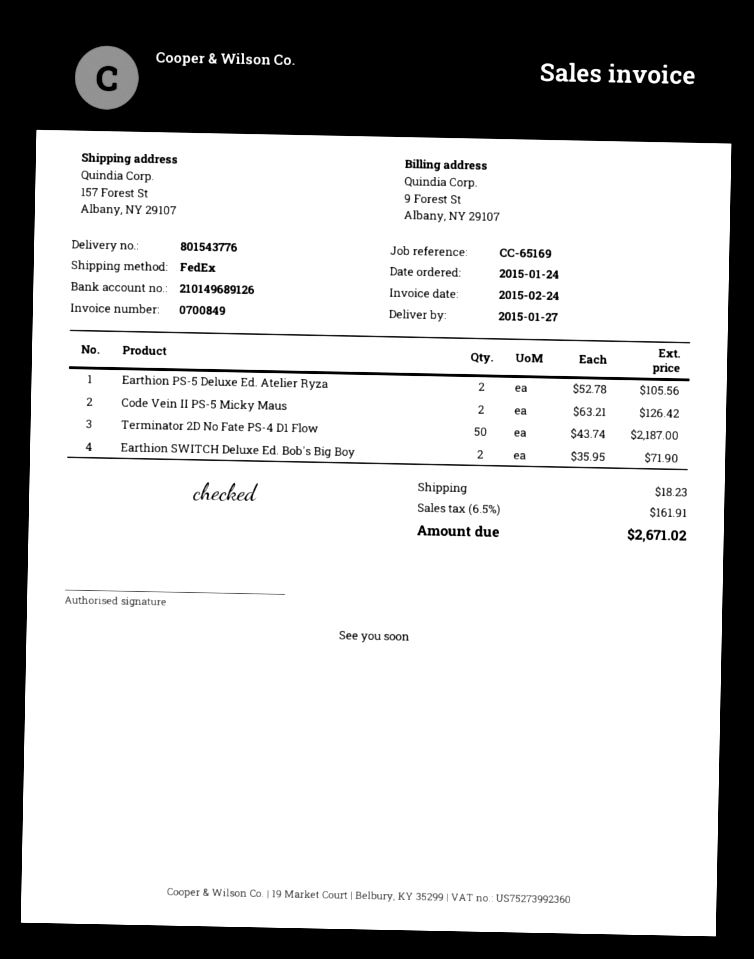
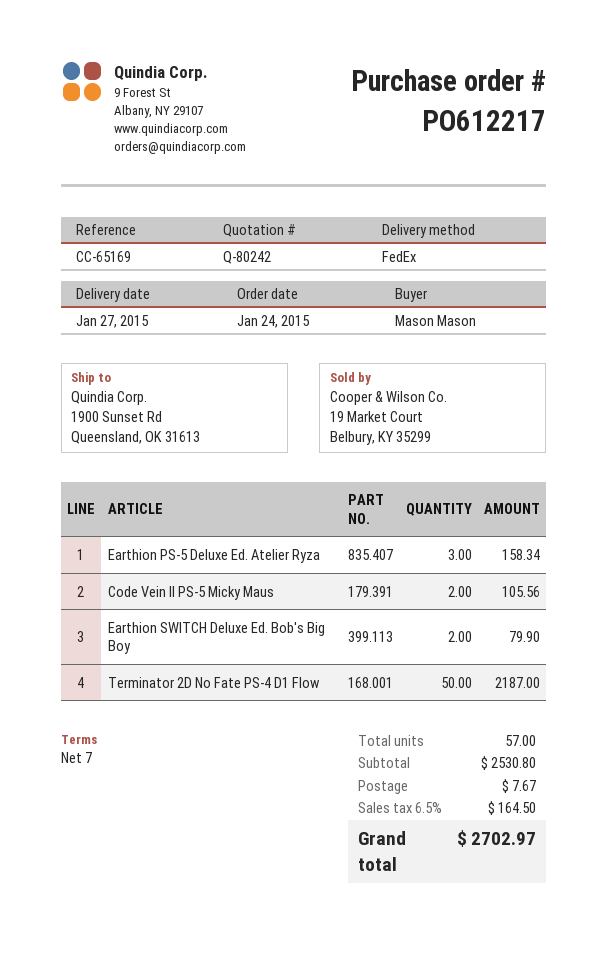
ship to: 157 Forest St, Albany, NY 29107 -> 1900 Sunset Rd, Queensland, OK 31613
Earthion PS-5 Deluxe Ed. Atelier Ryza: 2 for 105.56 -> 3 for 158.34
Code Vein II PS-5 Micky Maus: 2 for 126.42 -> 2 for 105.56
Earthion SWITCH Deluxe Ed. Bob's Big Boy: 2 for 71.90 -> 2 for 79.90
shipping: 18.23 -> 7.67
tax: 6.5% = 161.91 -> 6.5% = 164.50
total: 2671.02 -> 2702.97

